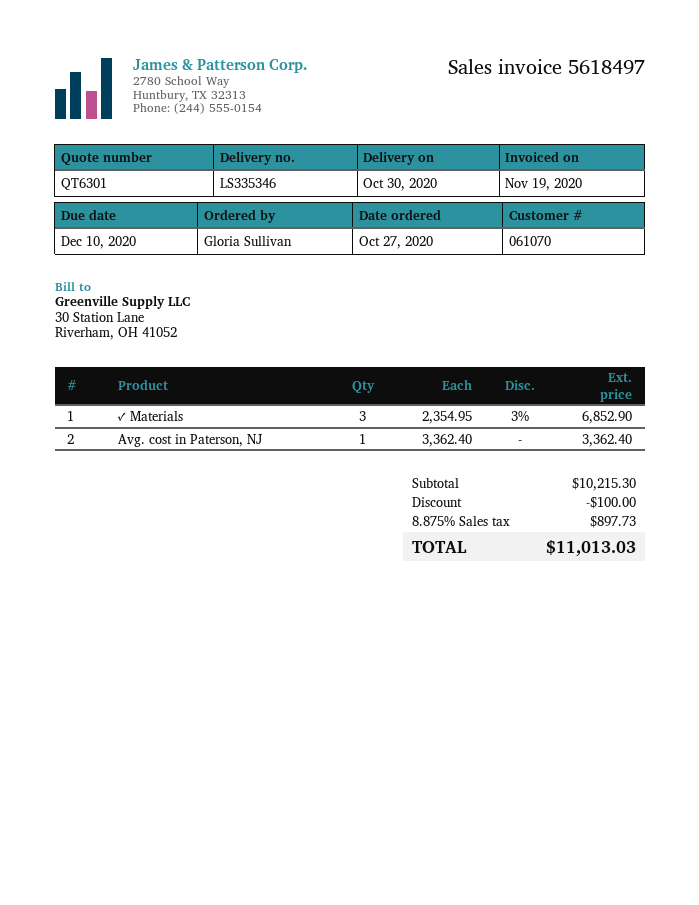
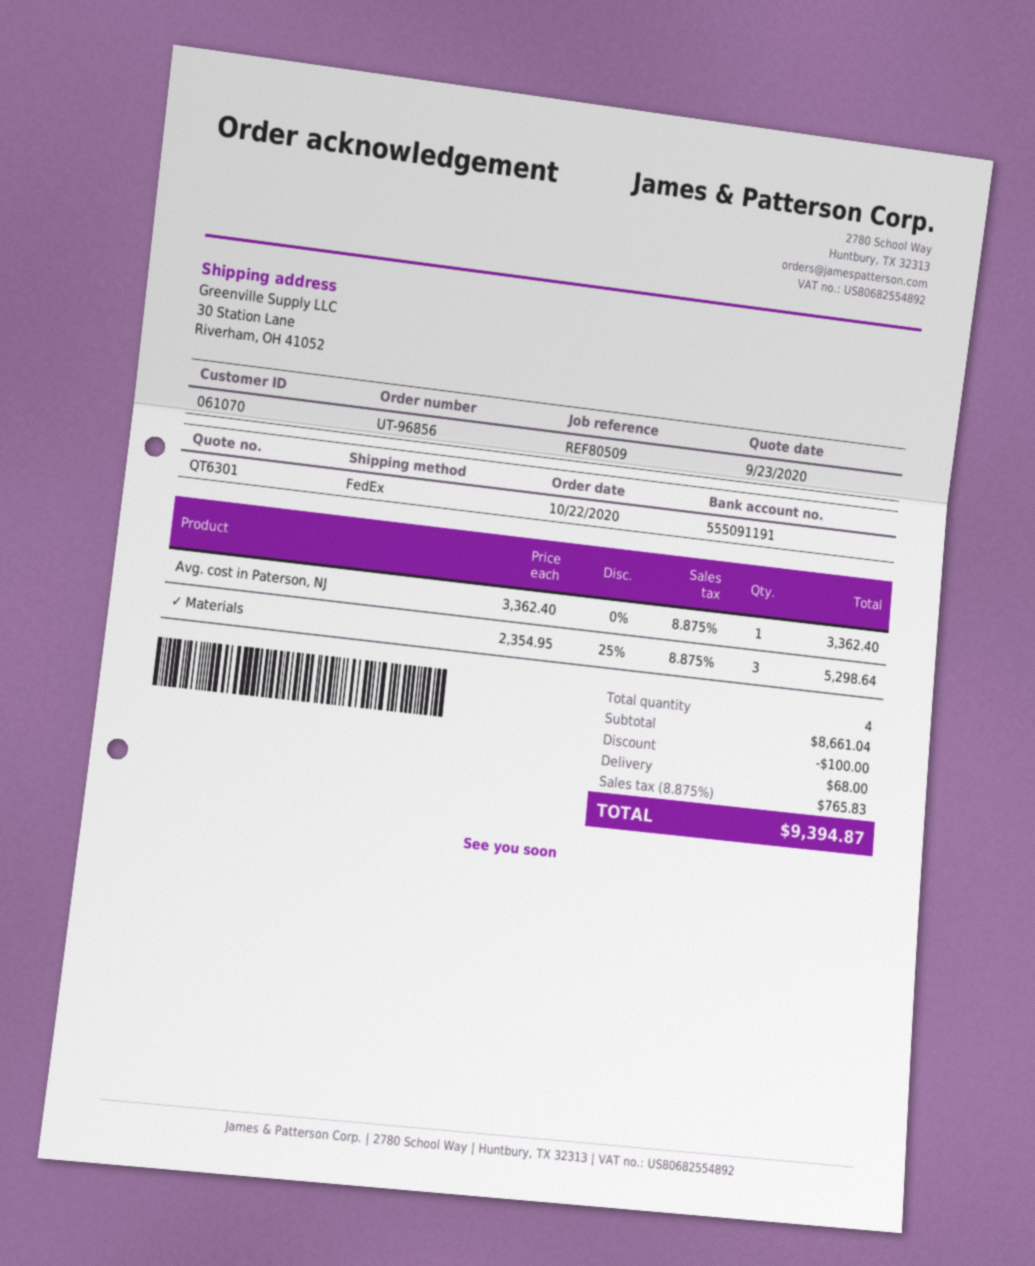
order date: 2020-10-27 -> 2020-10-22
✓ Materials: 3 x 2354.95 - 3% = 6852.90 -> 3 x 2354.95 - 25% = 5298.64
subtotal: 10215.30 -> 8661.04
shipping: none -> 68.00
tax: 8.875% = 897.73 -> 8.875% = 765.83
total: 11013.03 -> 9394.87

